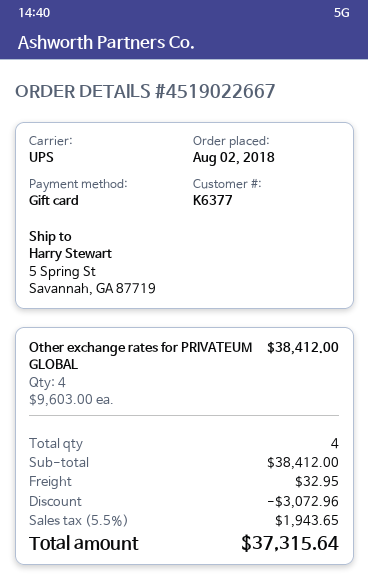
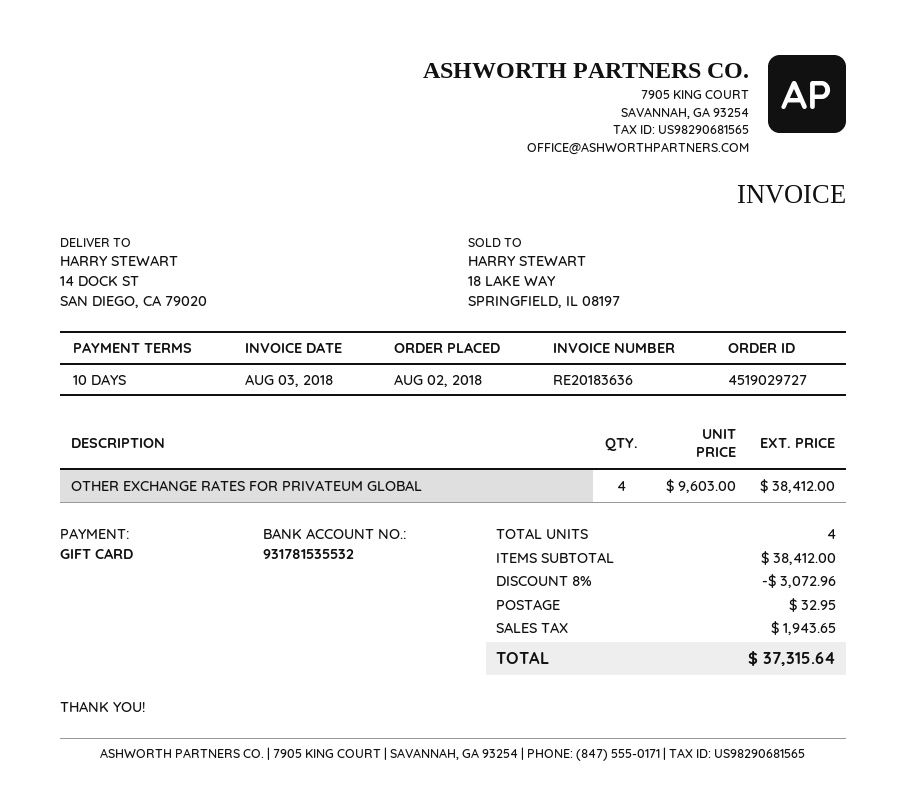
order number: 4519022667 -> 4519029727
ship to: 5 Spring St, Savannah, GA 87719 -> 14 DOCK ST, SAN DIEGO, CA 79020

